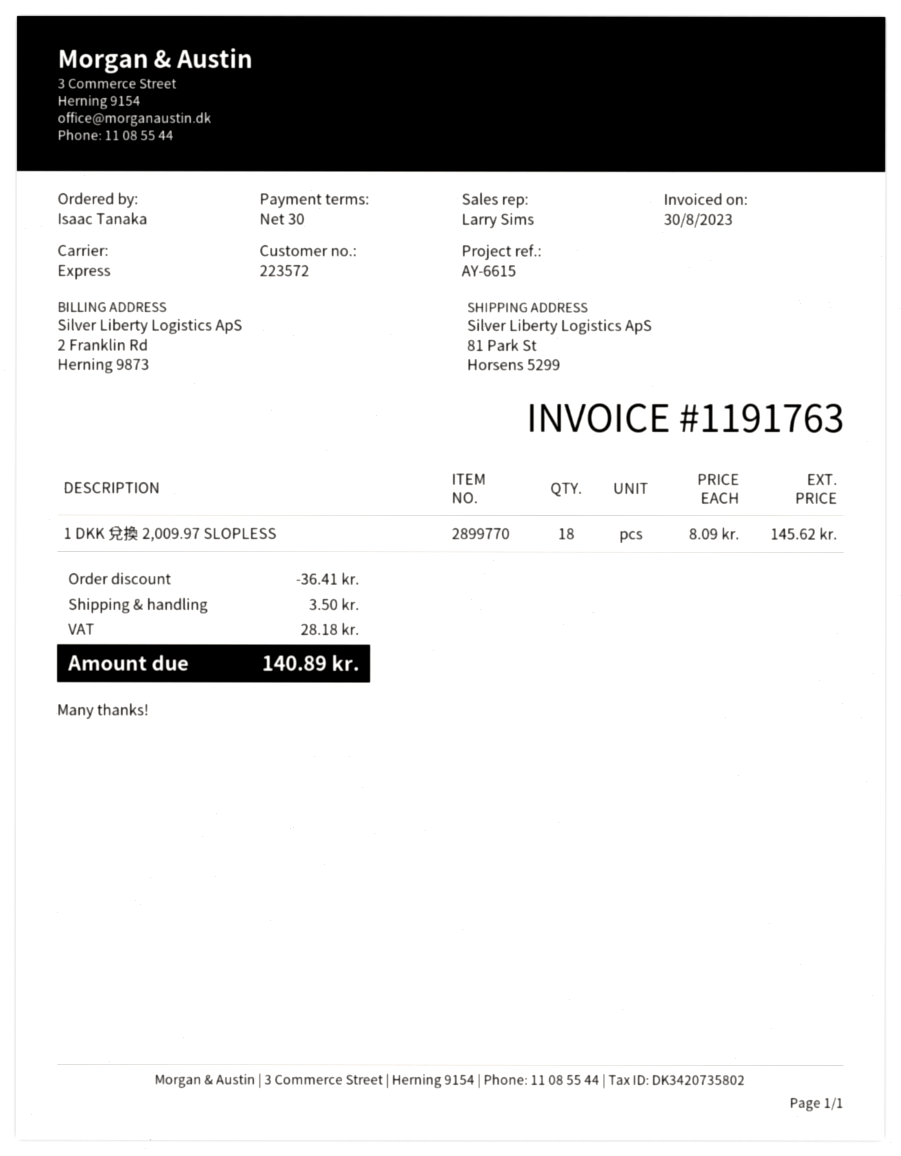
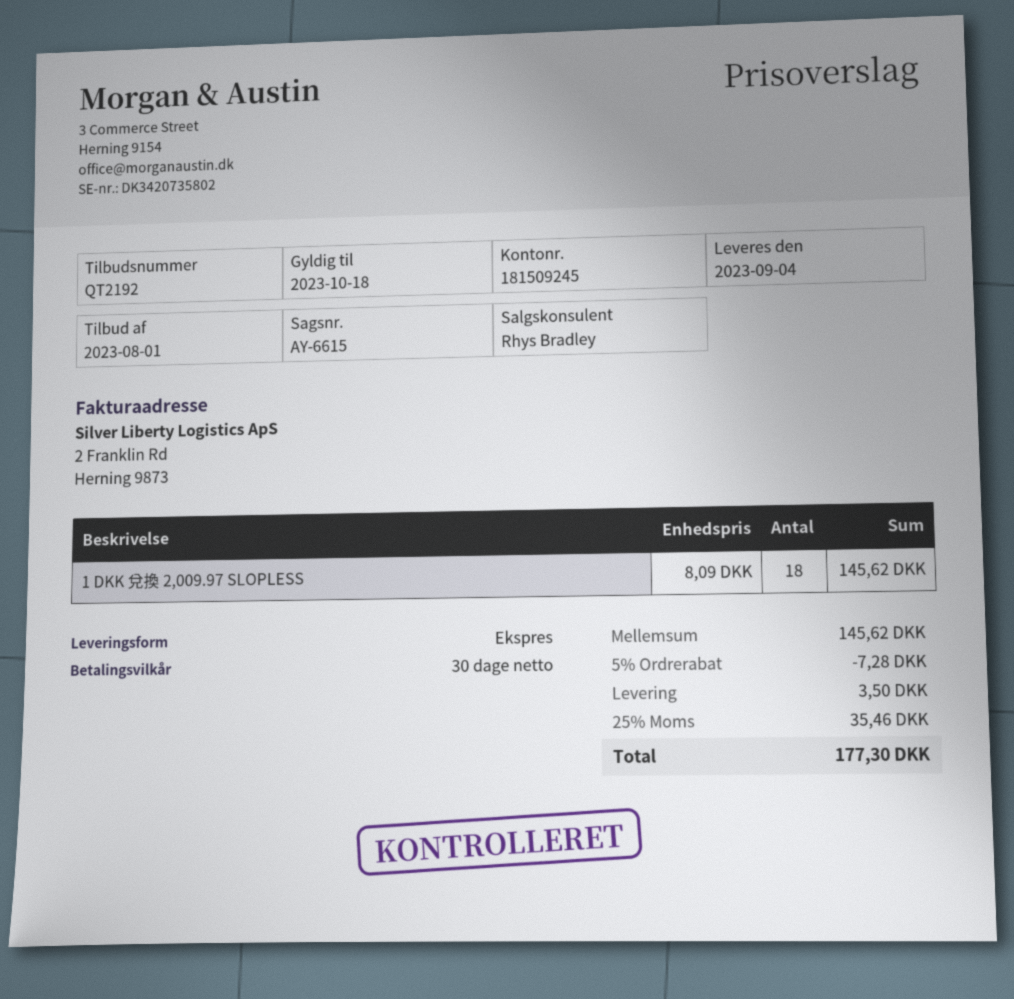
sales rep: Larry Sims -> Rhys Bradley
discount: 36.41 -> 7.28
tax: 28.18 -> 35.46
total: 140.89 -> 177.30

